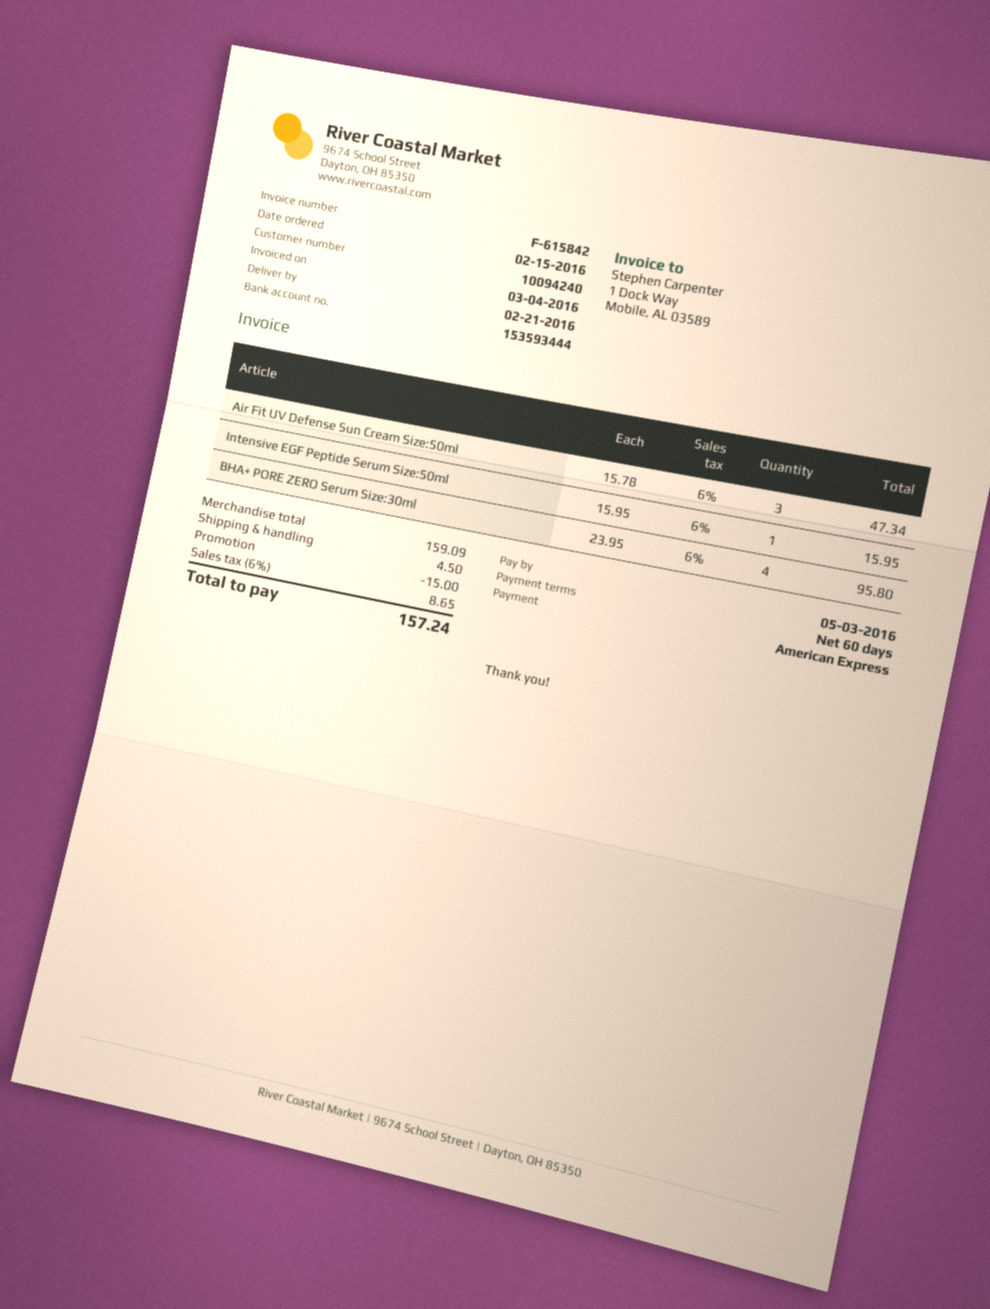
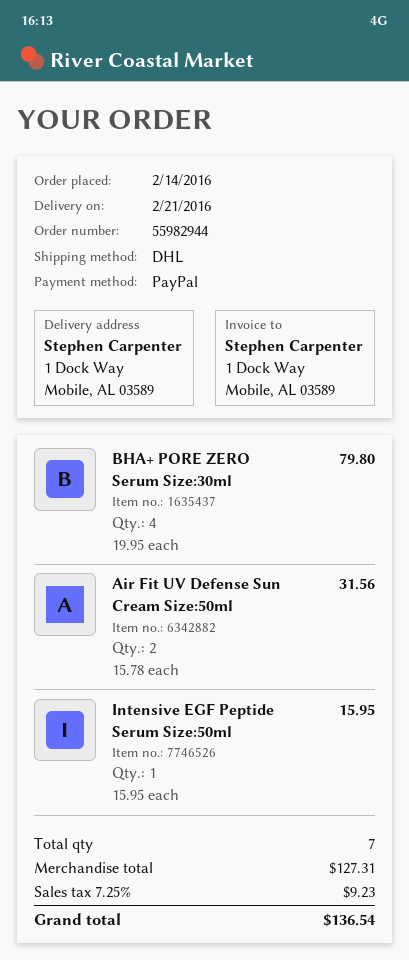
order date: 2016-02-15 -> 2016-02-14
payment method: American Express -> PayPal
Air Fit UV Defense Sun Cream Size:50ml: 3 x 15.78 = 47.34 -> 2 x 15.78 = 31.56
BHA+ PORE ZERO Serum Size:30ml: 4 x 23.95 = 95.80 -> 4 x 19.95 = 79.80
subtotal: 159.09 -> 127.31
discount: 15.00 -> none
shipping: 4.50 -> none
tax: 6% = 8.65 -> 7.25% = 9.23
total: 157.24 -> 136.54

